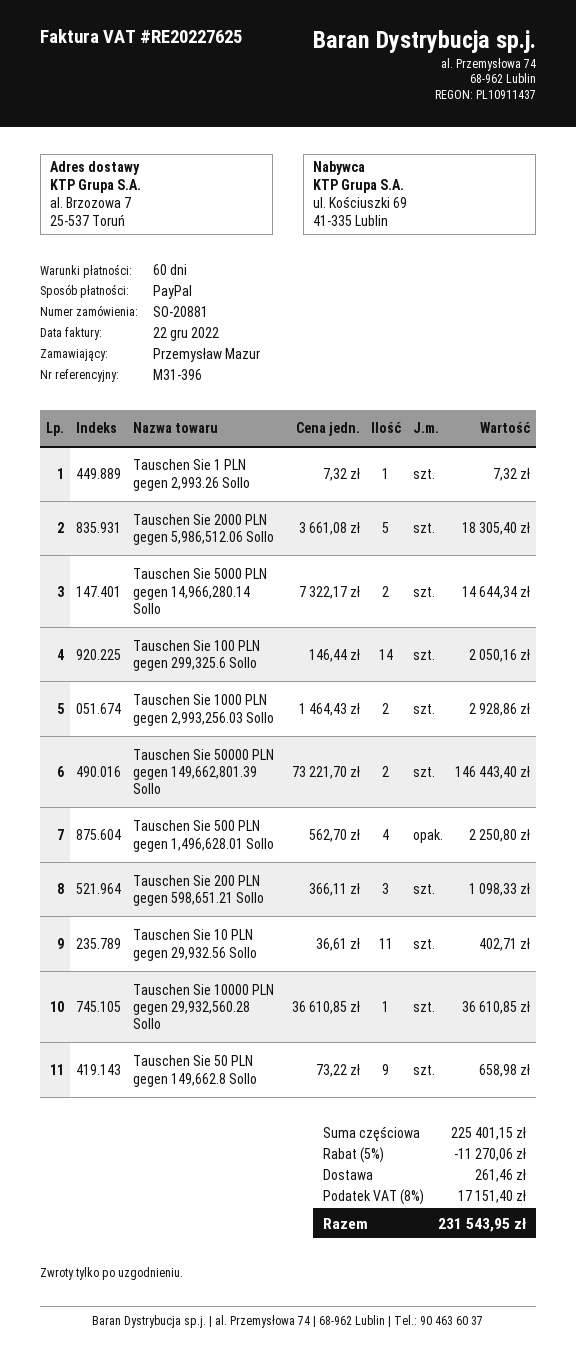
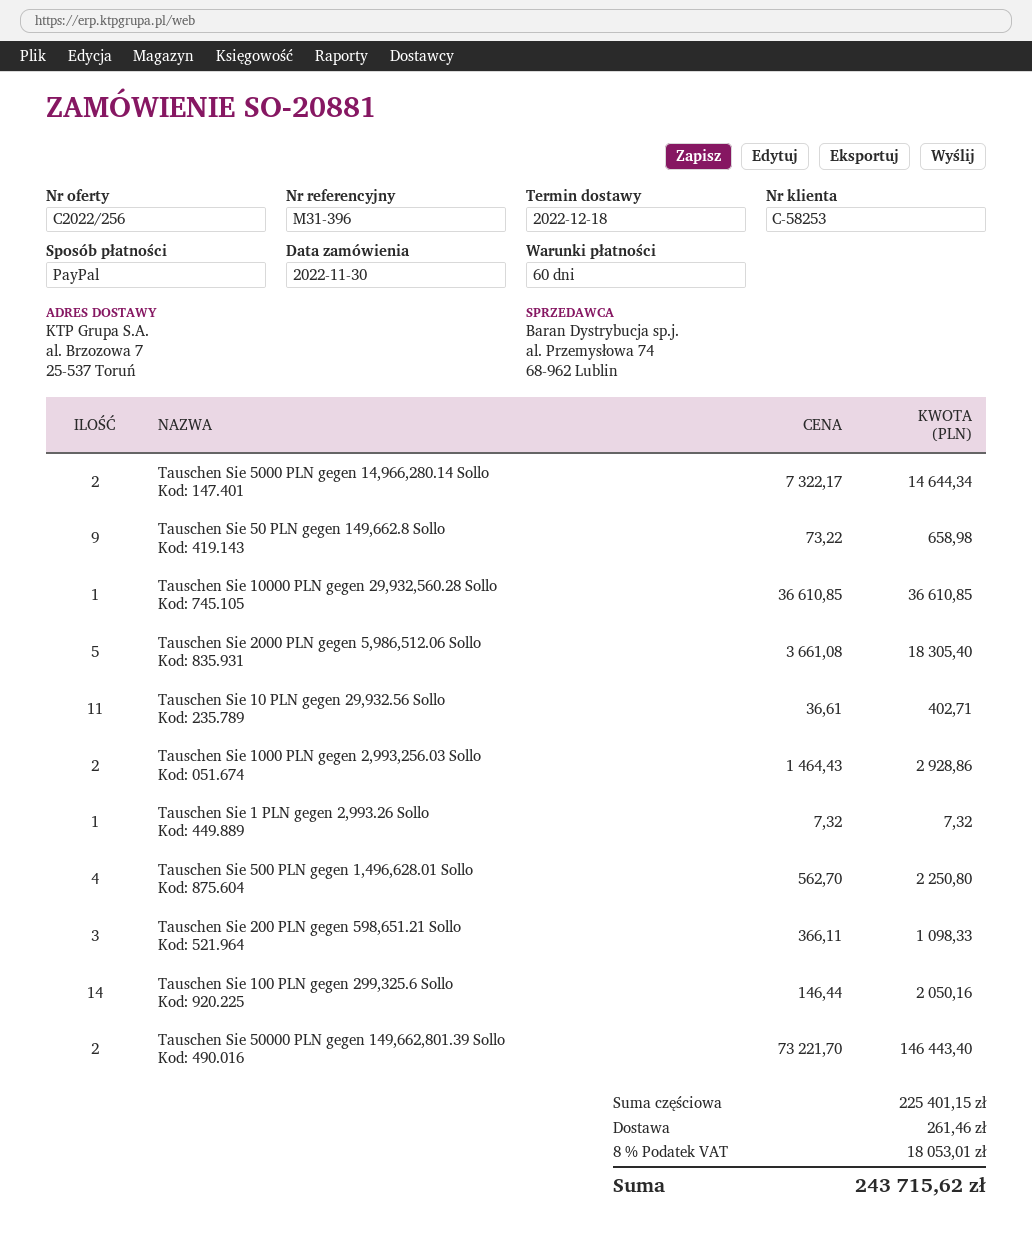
discount: 5% = 11270.06 -> none
tax: 8% = 17151.40 -> 8% = 18053.01
total: 231543.95 -> 243715.62

